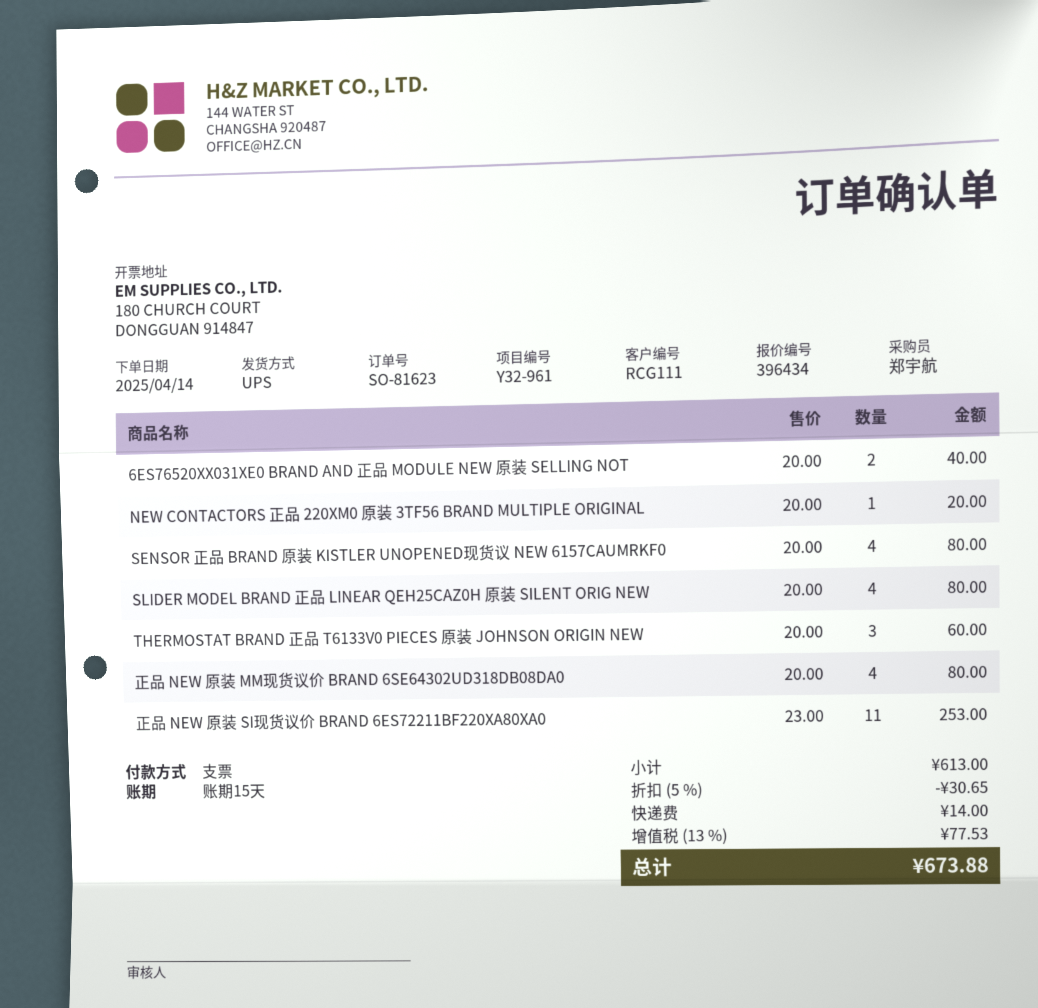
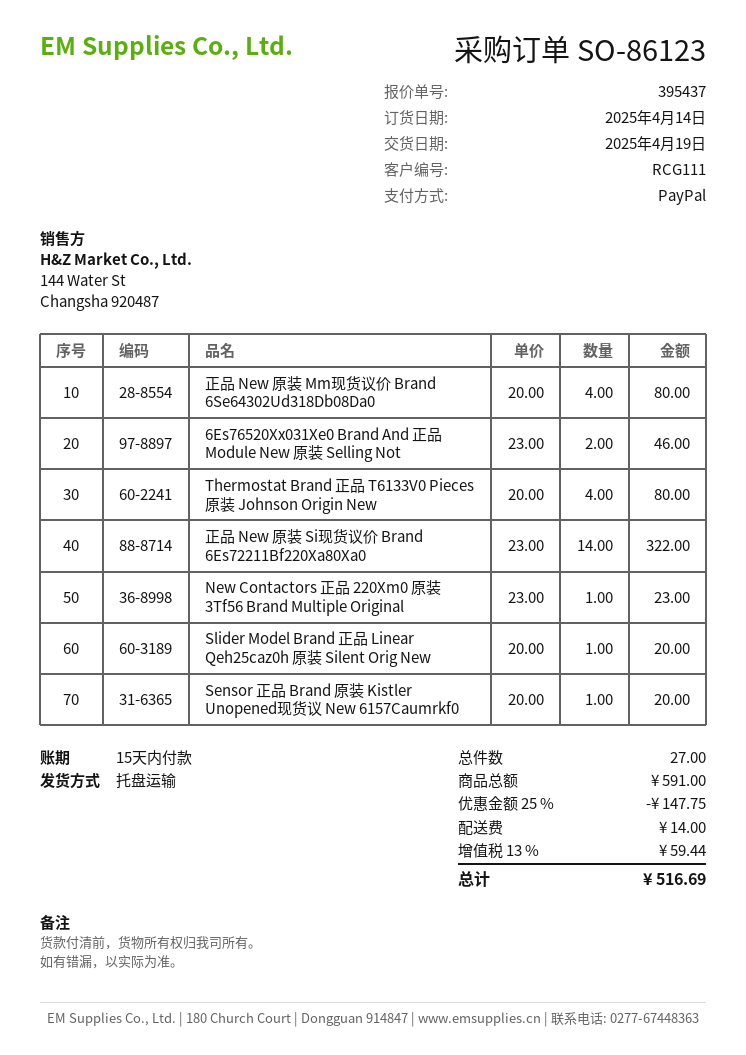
quote number: 396434 -> 395437
order number: SO-81623 -> SO-86123
payment method: cheque -> PayPal
shipping method: UPS -> pallet freight
6ES76520XX031XE0 BRAND AND 正品 MODULE NEW 原装 SELLING NOT: 2 x 20.00 = 40.00 -> 2 x 23.00 = 46.00
NEW CONTACTORS 正品 220XM0 原装 3TF56 BRAND MULTIPLE ORIGINAL: 1 x 20.00 = 20.00 -> 1 x 23.00 = 23.00
SENSOR 正品 BRAND 原装 KISTLER UNOPENED现货议 NEW 6157CAUMRKF0: 4 x 20.00 = 80.00 -> 1 x 20.00 = 20.00
SLIDER MODEL BRAND 正品 LINEAR QEH25CAZ0H 原装 SILENT ORIG NEW: 4 x 20.00 = 80.00 -> 1 x 20.00 = 20.00
THERMOSTAT BRAND 正品 T6133V0 PIECES 原装 JOHNSON ORIGIN NEW: 3 x 20.00 = 60.00 -> 4 x 20.00 = 80.00
正品 NEW 原装 SI现货议价 BRAND 6ES72211BF220XA80XA0: 11 x 23.00 = 253.00 -> 14 x 23.00 = 322.00
subtotal: 613.00 -> 591.00
discount: 5% = 30.65 -> 25% = 147.75
tax: 13% = 77.53 -> 13% = 59.44
total: 673.88 -> 516.69

